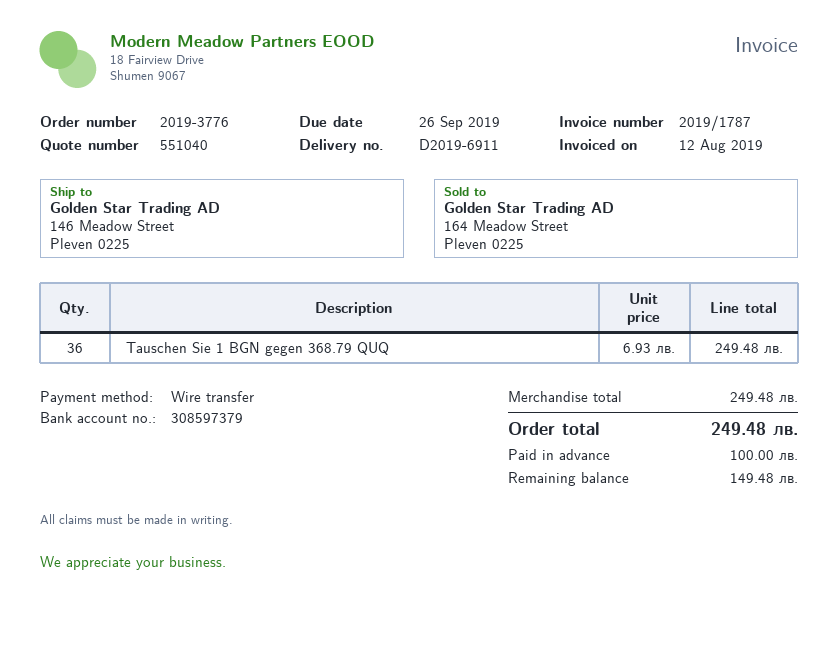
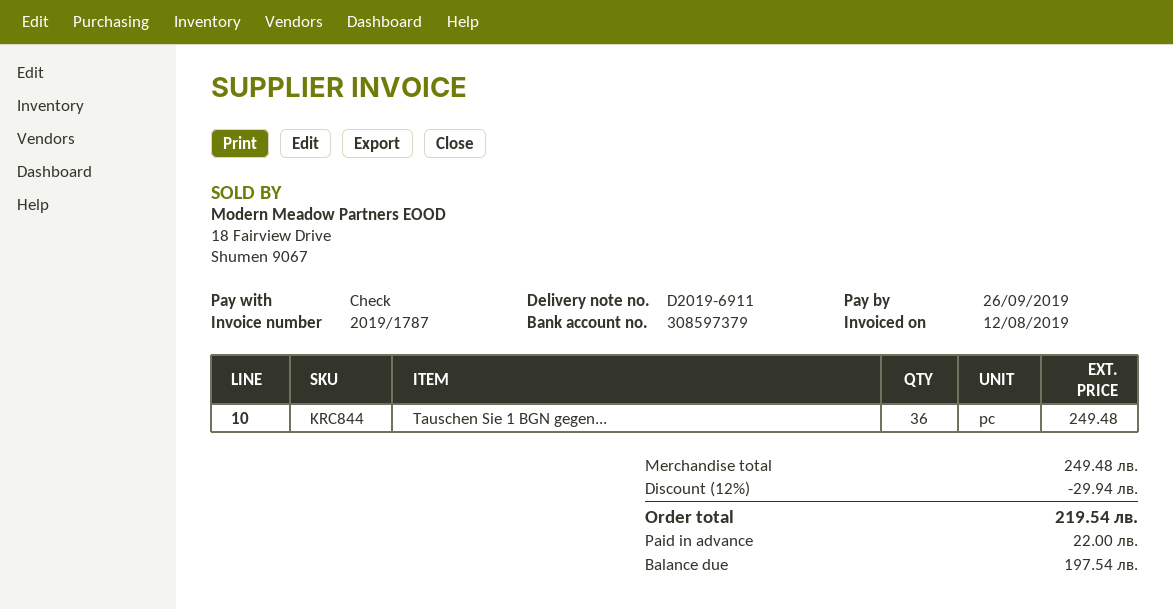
payment method: bank transfer -> cheque
discount: none -> 12% = 29.94
total: 249.48 -> 219.54
deposit: 100.00 -> 22.00
balance: 149.48 -> 197.54

